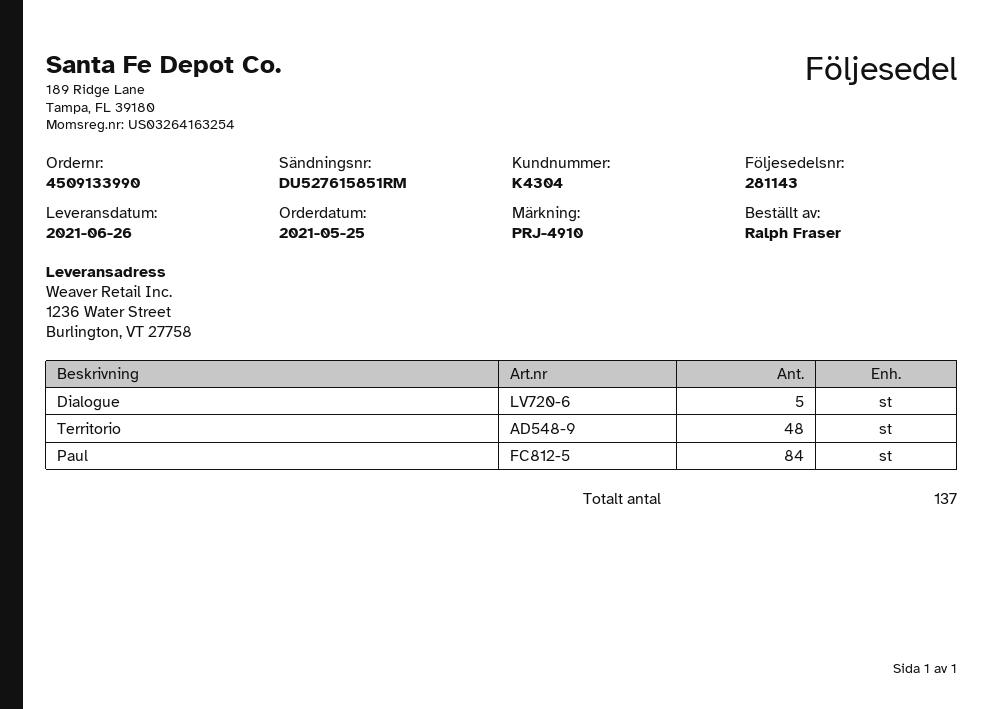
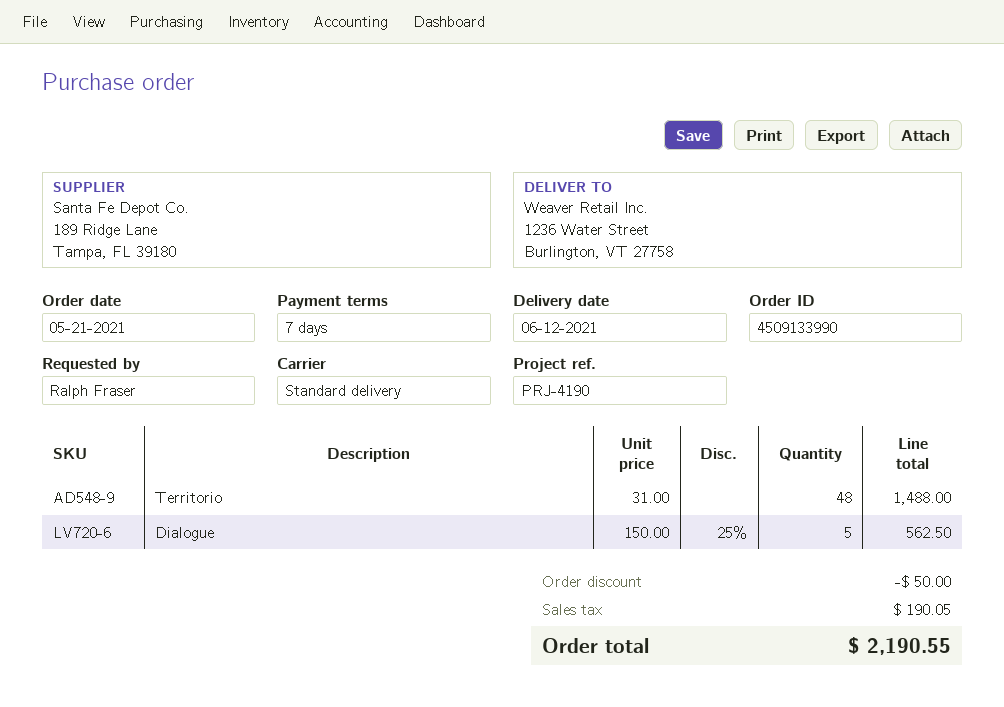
order date: 2021-05-25 -> 2021-05-21
delivery date: 2021-06-26 -> 2021-06-12
reference: PRJ-4910 -> PRJ-4190
Paul: 84 -> none

